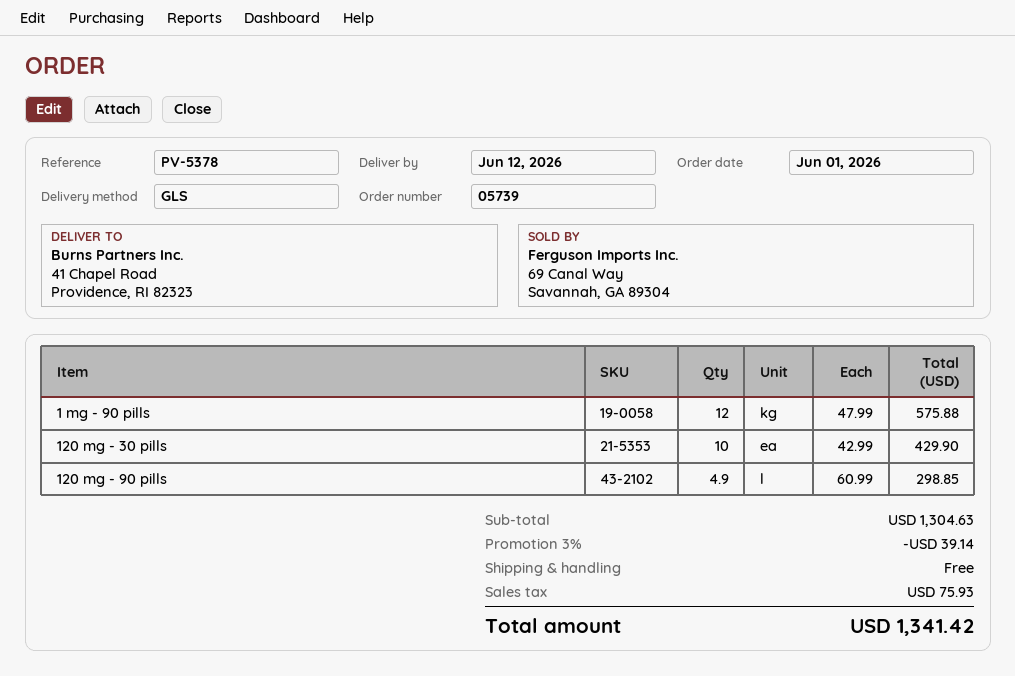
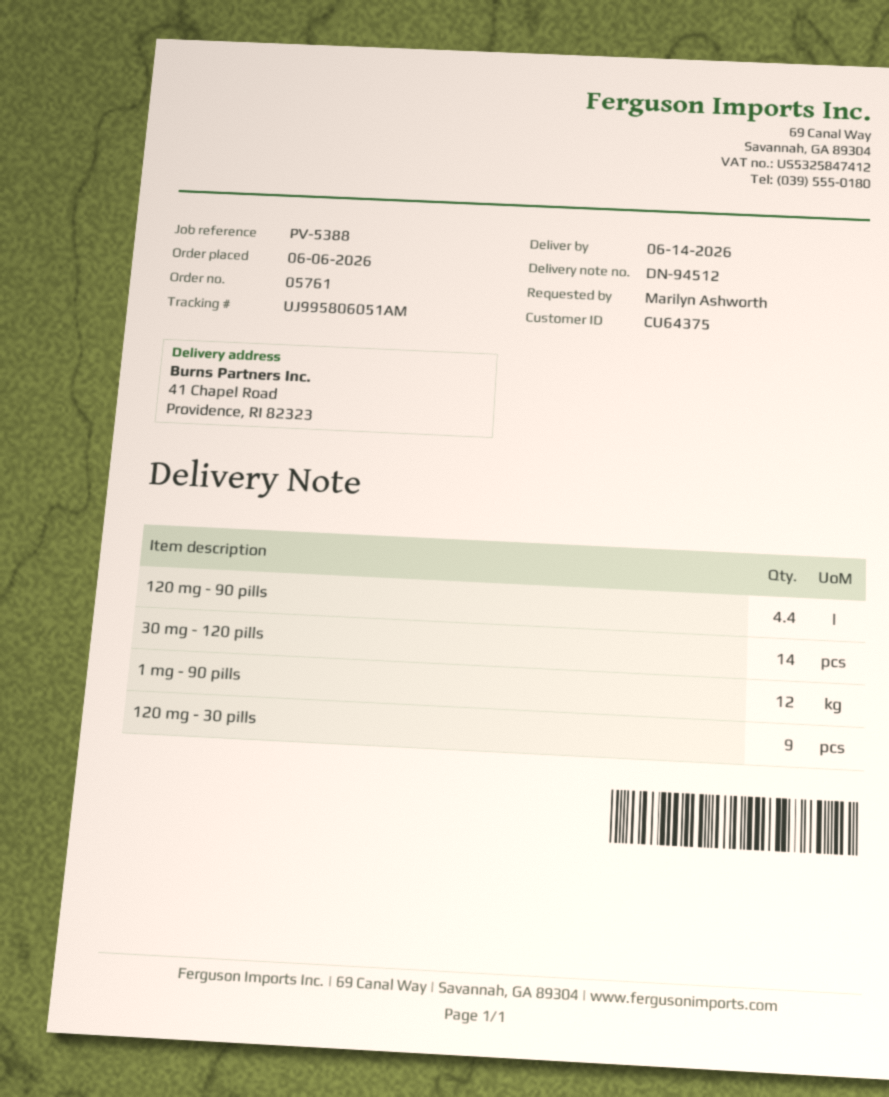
order number: 05739 -> 05761
order date: 2026-06-01 -> 2026-06-06
delivery date: 2026-06-12 -> 2026-06-14
reference: PV-5378 -> PV-5388
120 mg - 30 pills: 10 -> 9
120 mg - 90 pills: 4.9 -> 4.4
30 mg - 120 pills: none -> 14

